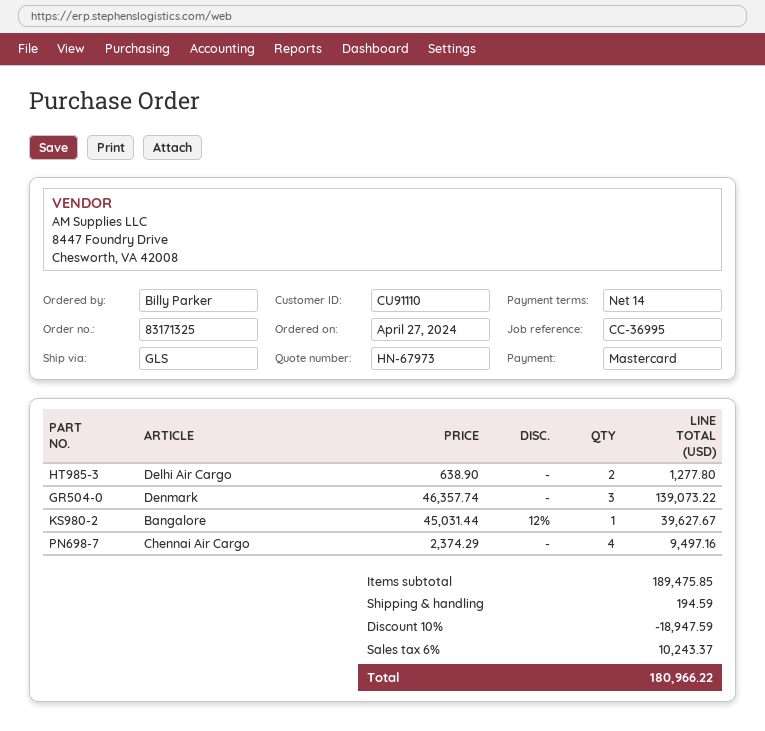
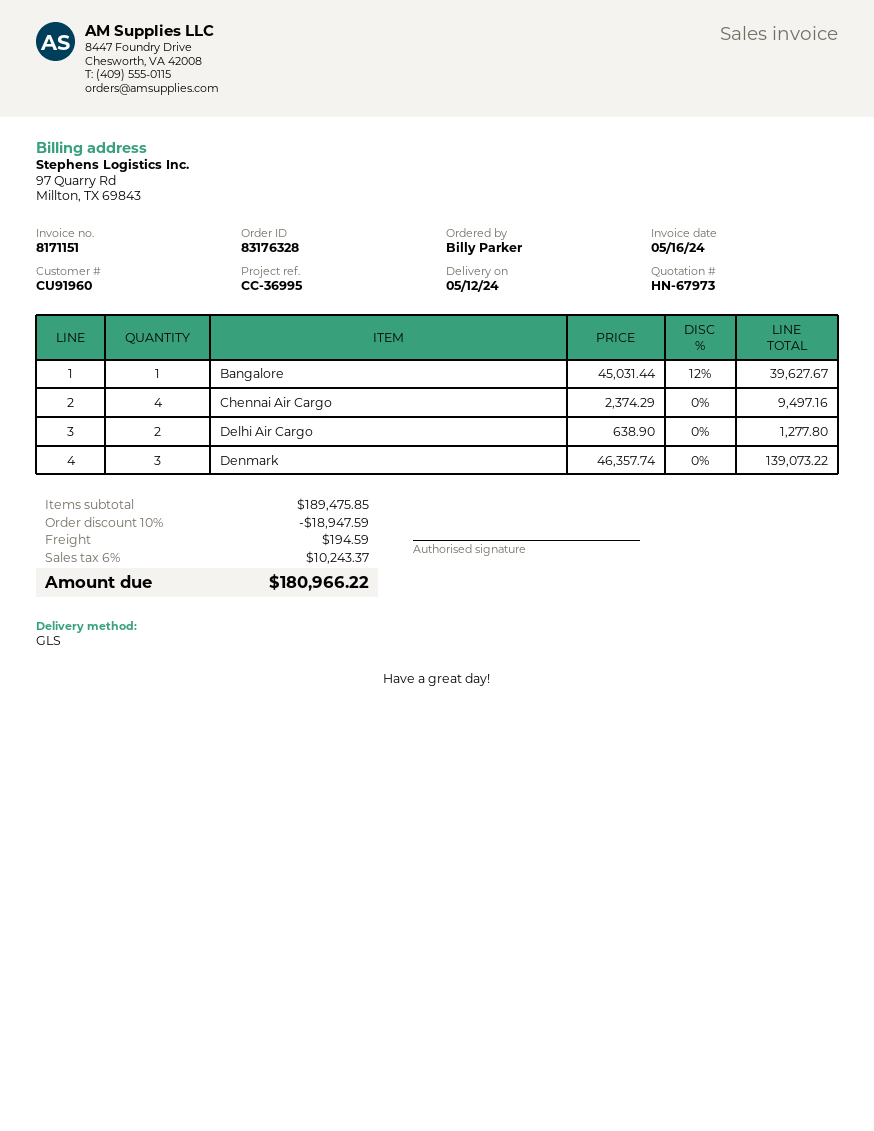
order number: 83171325 -> 83176328
customer number: CU91110 -> CU91960

